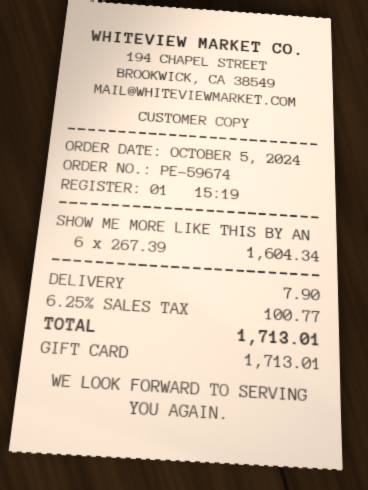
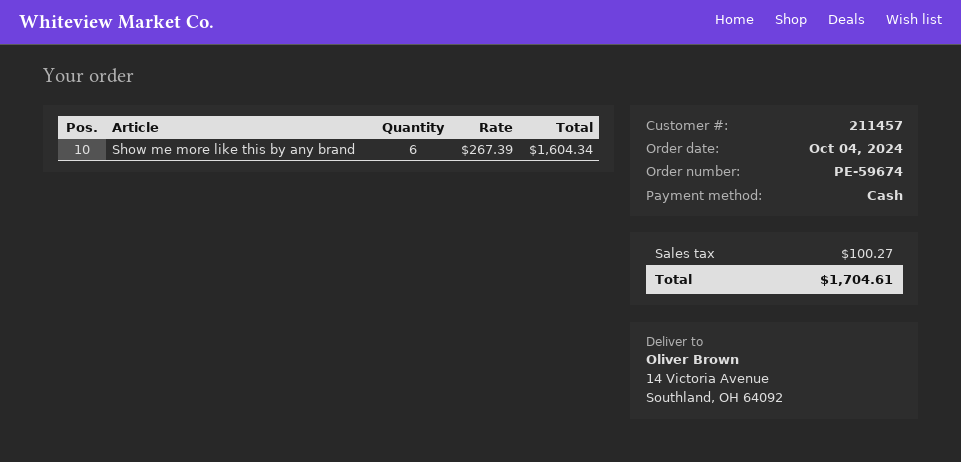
order date: 2024-10-05 -> 2024-10-04
payment method: gift card -> cash
shipping: 7.90 -> none
tax: 100.77 -> 100.27
total: 1713.01 -> 1704.61

